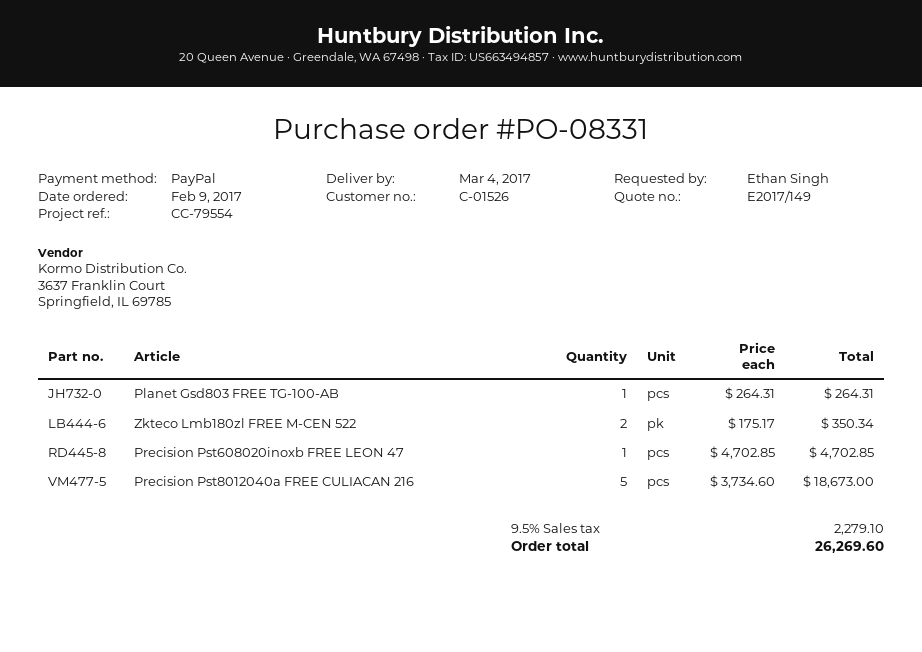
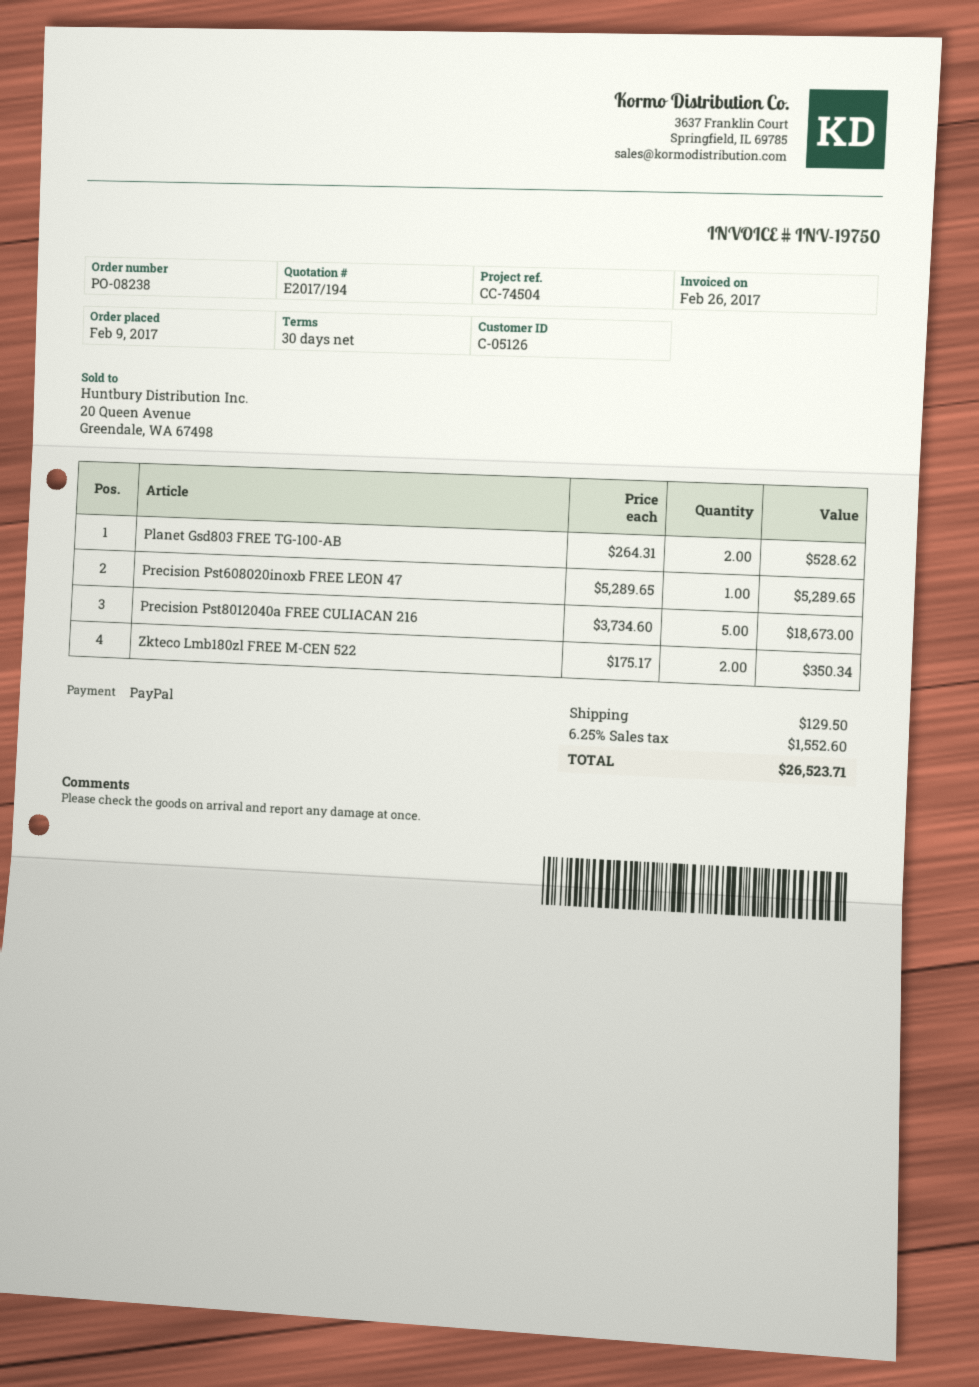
quote number: E2017/149 -> E2017/194
order number: PO-08331 -> PO-08238
customer number: C-01526 -> C-05126
reference: CC-79554 -> CC-74504
Planet Gsd803 FREE TG-100-AB: 1 x 264.31 = 264.31 -> 2 x 264.31 = 528.62
Precision Pst608020inoxb FREE LEON 47: 1 x 4702.85 = 4702.85 -> 1 x 5289.65 = 5289.65
shipping: none -> 129.50
tax: 9.5% = 2279.10 -> 6.25% = 1552.60
total: 26269.60 -> 26523.71

